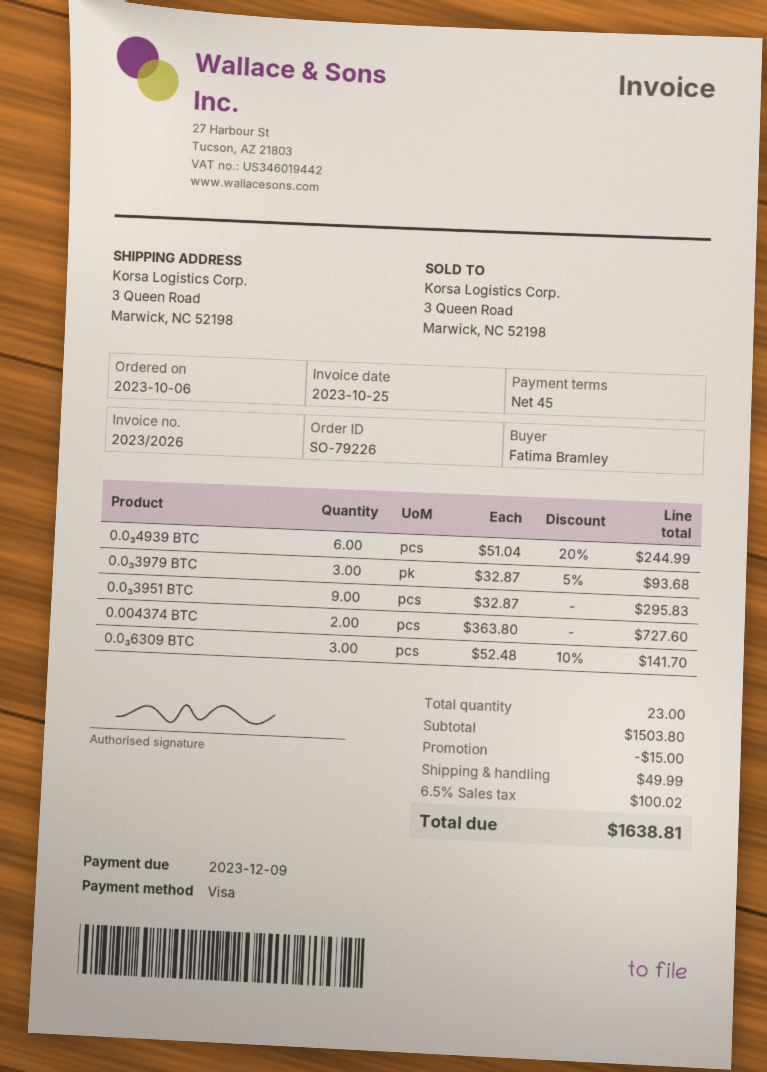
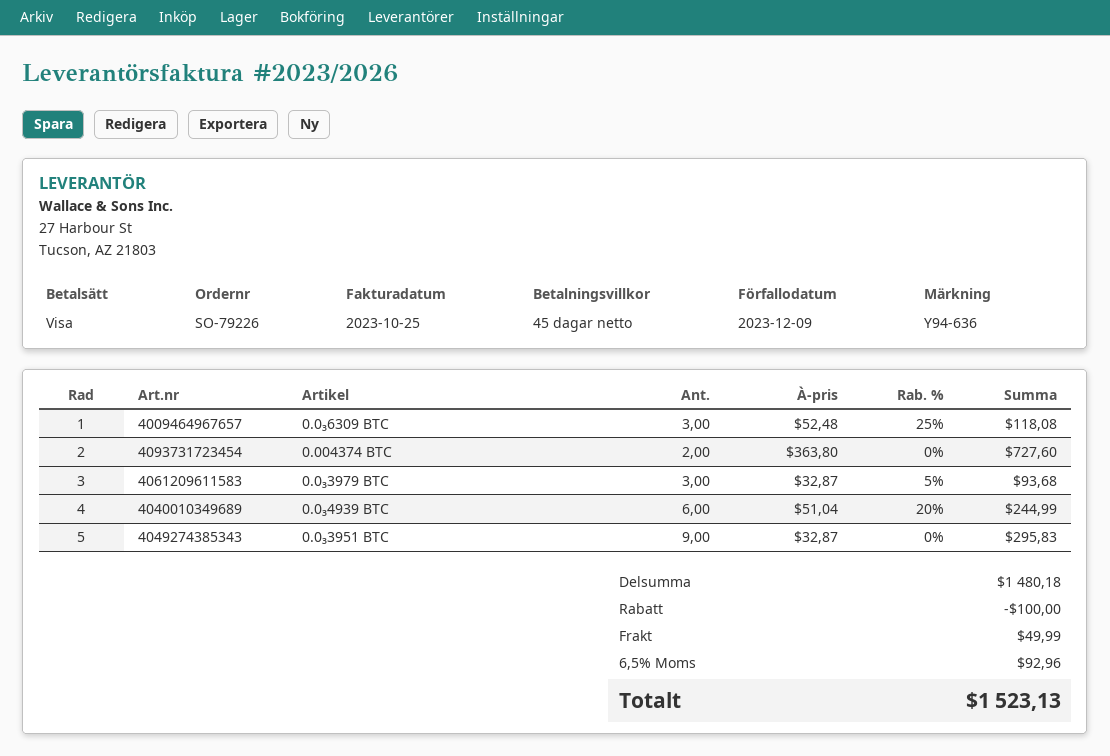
0.0₃6309 BTC: 3 x 52.48 - 10% = 141.70 -> 3 x 52.48 - 25% = 118.08
subtotal: 1503.80 -> 1480.18
discount: 15.00 -> 100.00
tax: 6.5% = 100.02 -> 6.5% = 92.96
total: 1638.81 -> 1523.13

